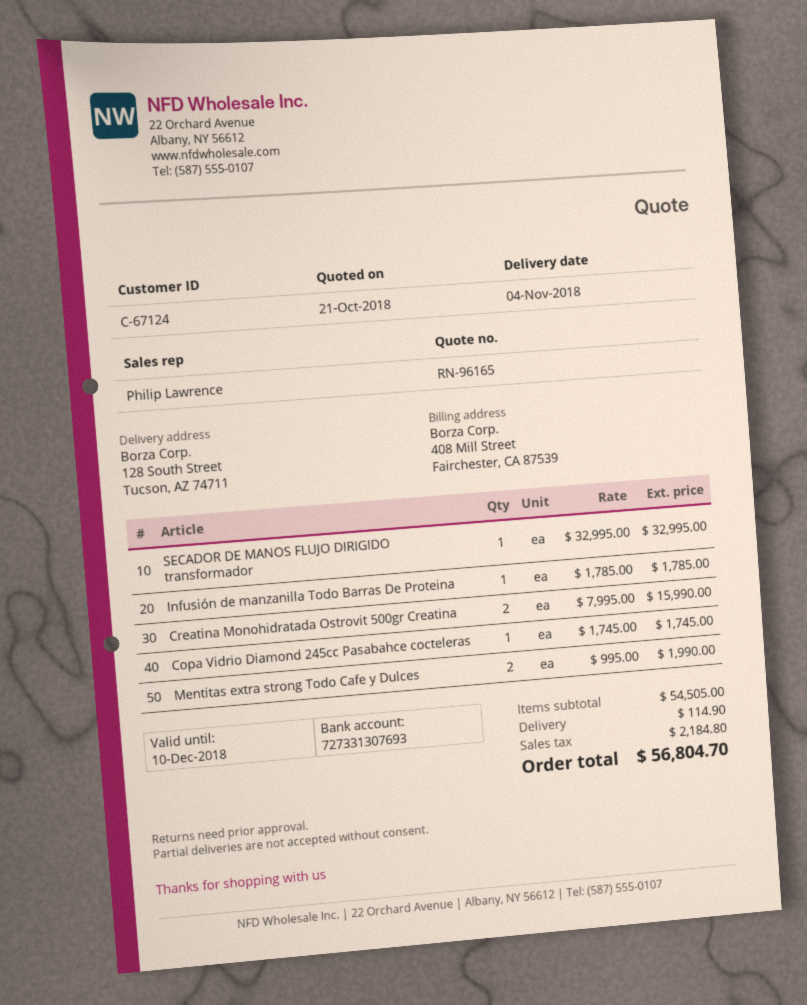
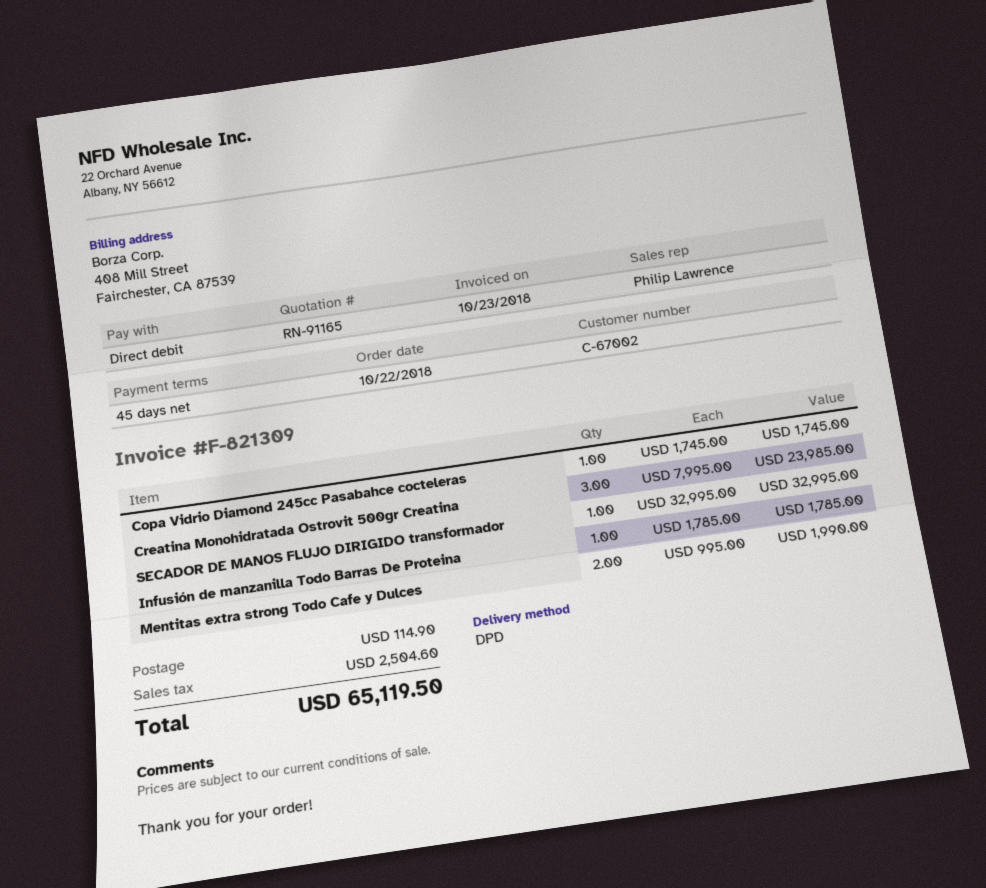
quote number: RN-96165 -> RN-91165
customer number: C-67124 -> C-67002
Creatina Monohidratada Ostrovit 500gr Creatina: 2 x 7995.00 = 15990.00 -> 3 x 7995.00 = 23985.00
tax: 2184.80 -> 2504.60
total: 56804.70 -> 65119.50

